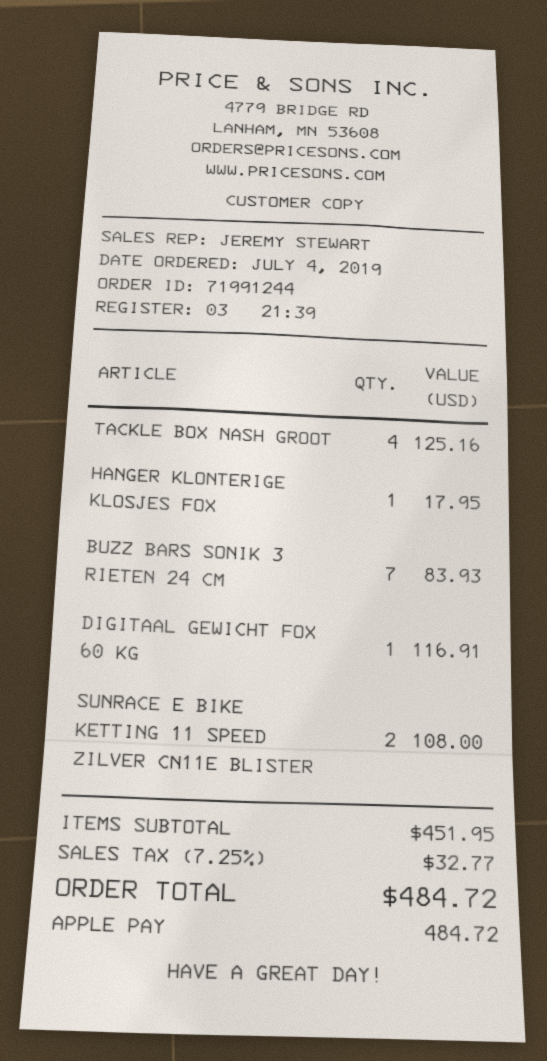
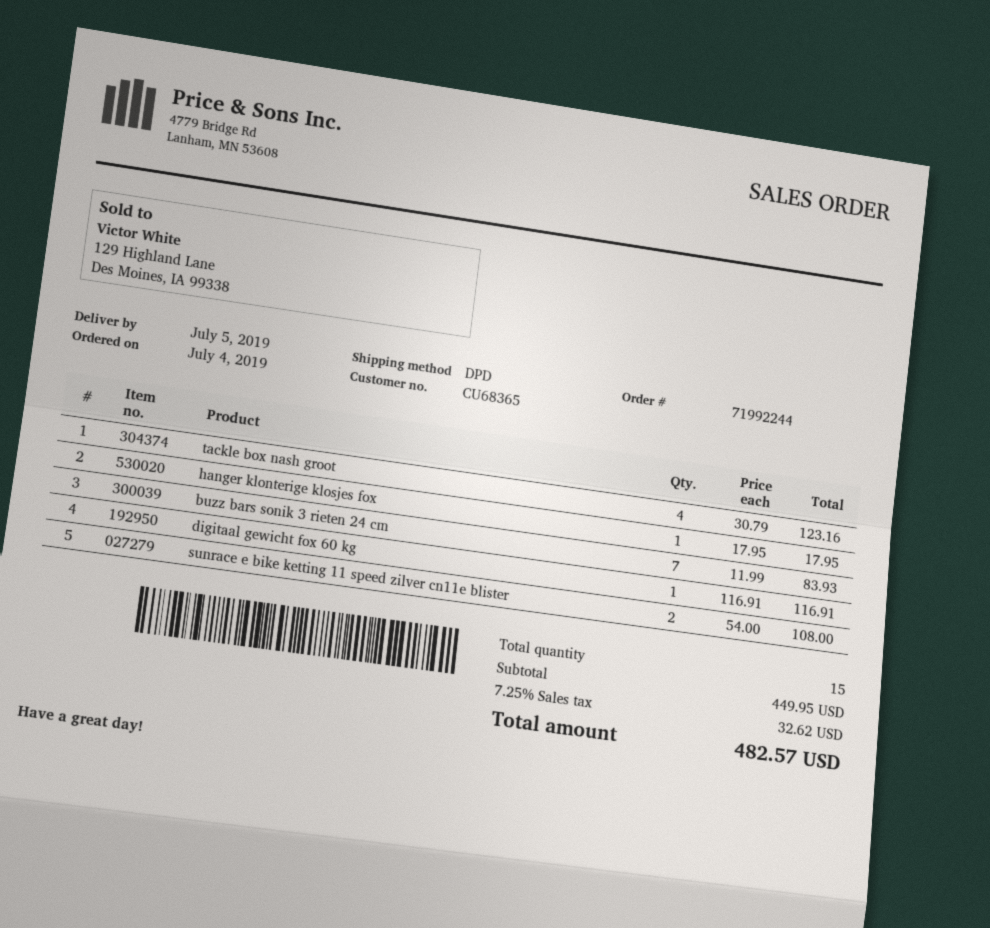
order number: 71991244 -> 71992244
TACKLE BOX NASH GROOT: 4 for 125.16 -> 4 for 123.16
subtotal: 451.95 -> 449.95
tax: 7.25% = 32.77 -> 7.25% = 32.62
total: 484.72 -> 482.57

